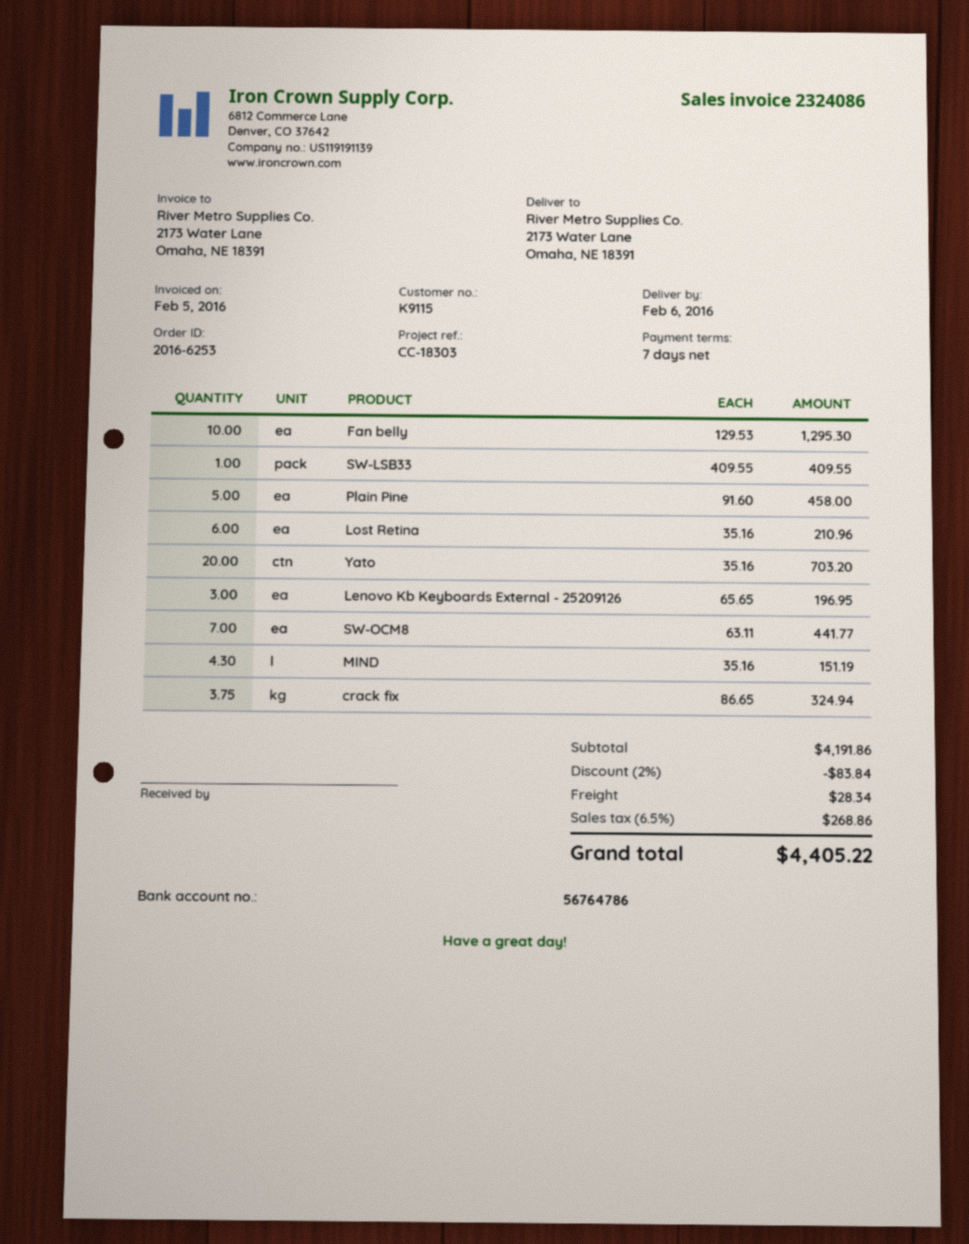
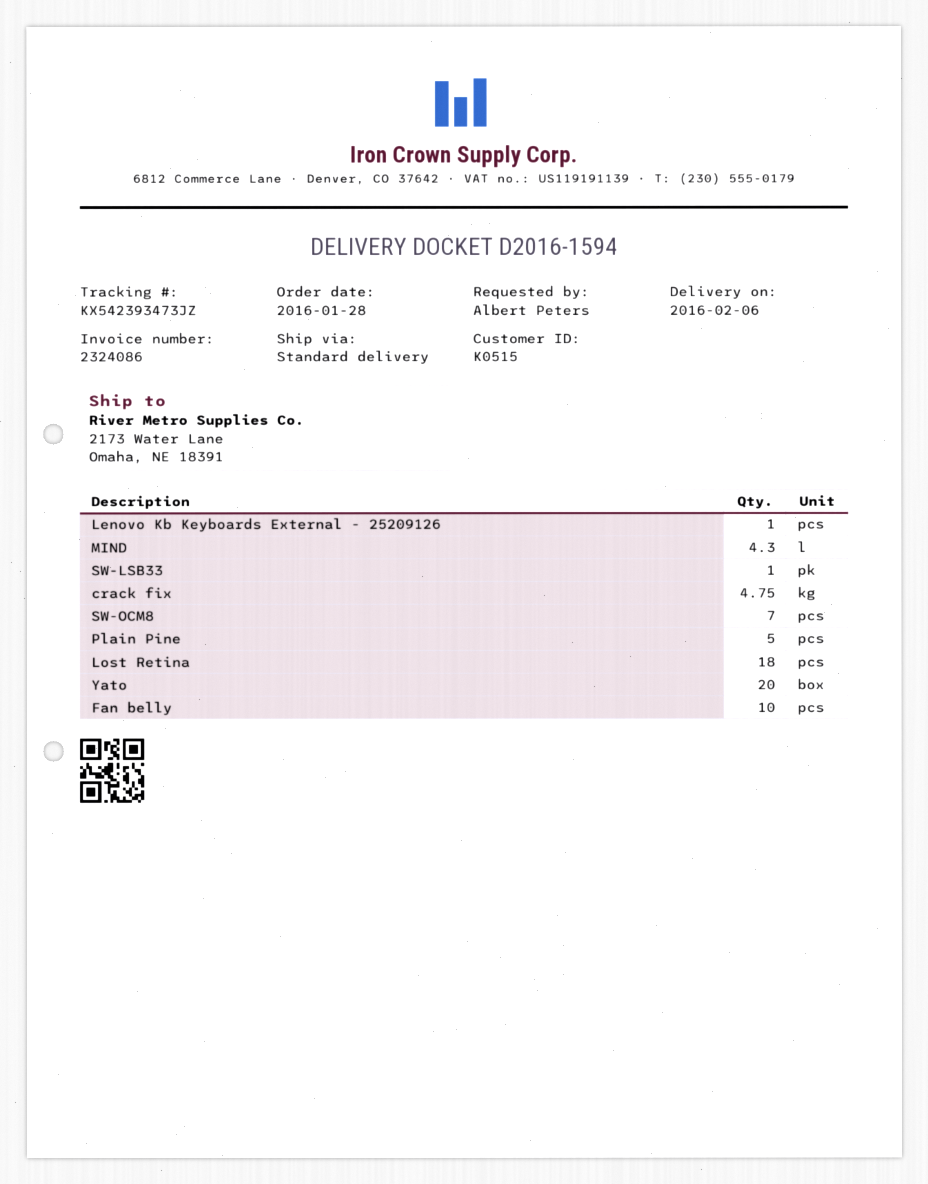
customer number: K9115 -> K0515
Lost Retina: 6 -> 18
Lenovo Kb Keyboards External - 25209126: 3 -> 1
crack fix: 3.75 -> 4.75

